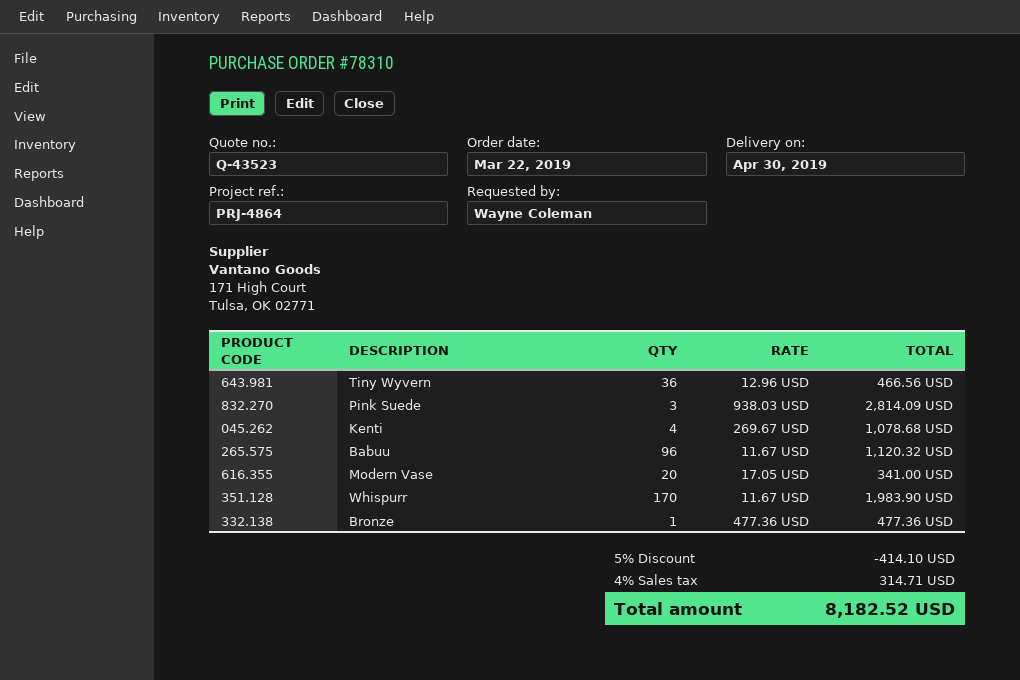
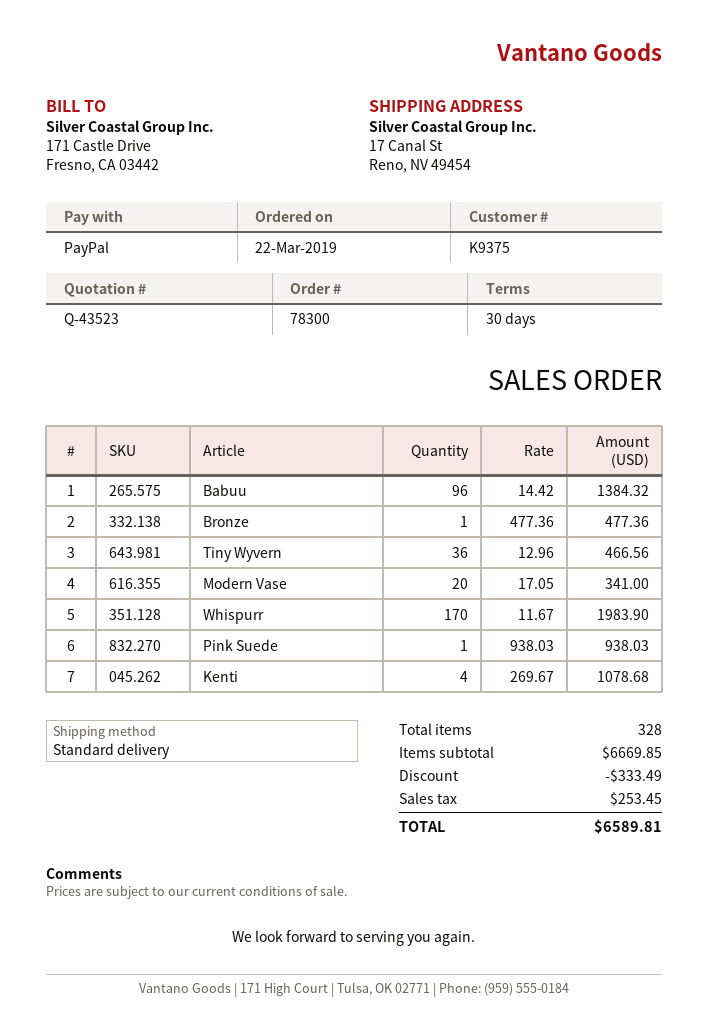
order number: 78310 -> 78300
Pink Suede: 3 x 938.03 = 2814.09 -> 1 x 938.03 = 938.03
Babuu: 96 x 11.67 = 1120.32 -> 96 x 14.42 = 1384.32
discount: 414.10 -> 333.49
tax: 314.71 -> 253.45
total: 8182.52 -> 6589.81

